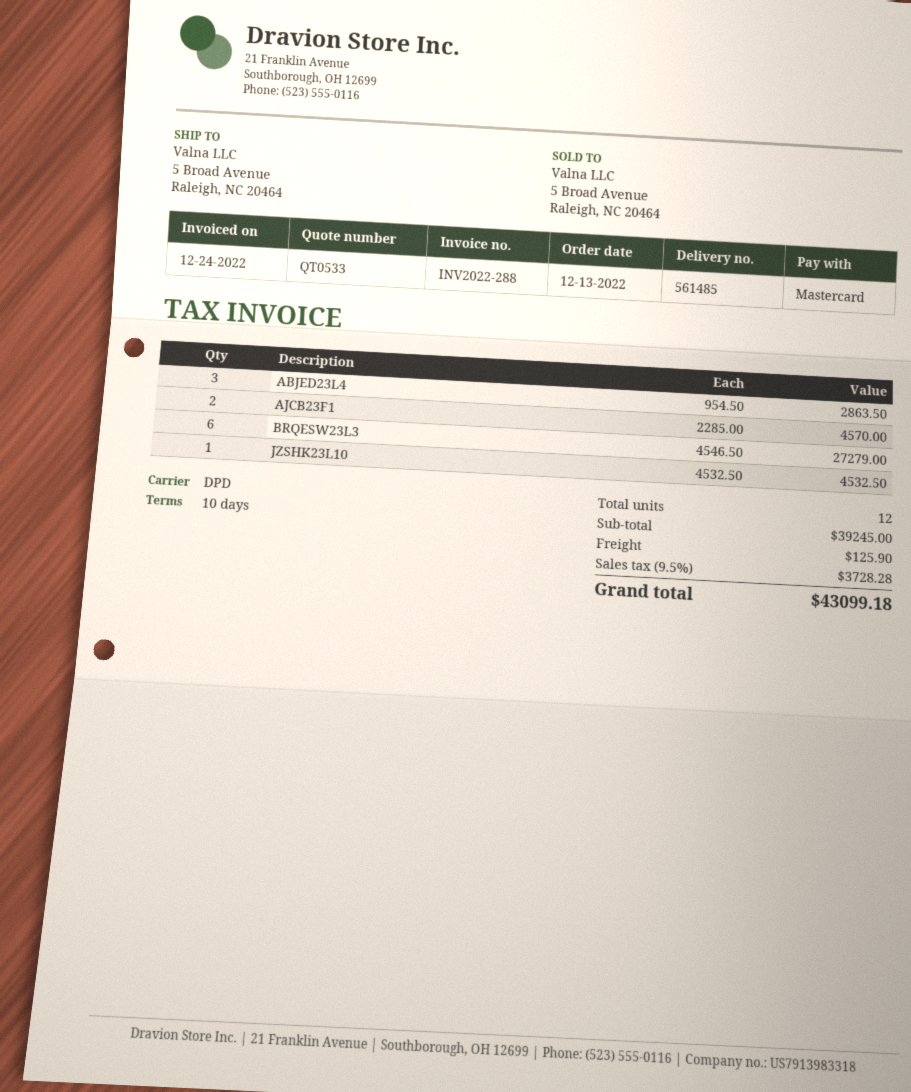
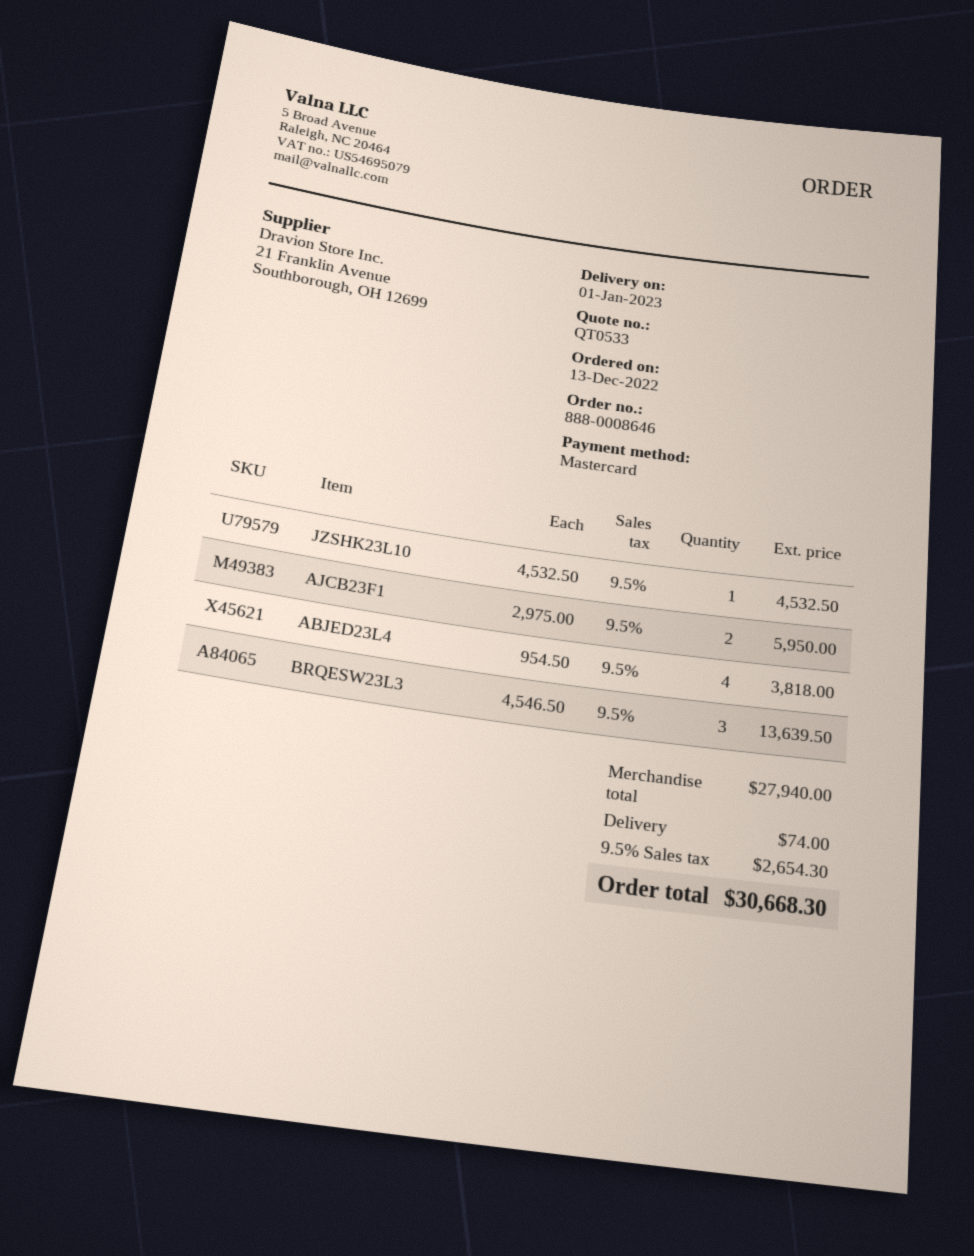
ABJED23L4: 3 x 954.50 = 2863.50 -> 4 x 954.50 = 3818.00
AJCB23F1: 2 x 2285.00 = 4570.00 -> 2 x 2975.00 = 5950.00
BRQESW23L3: 6 x 4546.50 = 27279.00 -> 3 x 4546.50 = 13639.50
subtotal: 39245.00 -> 27940.00
shipping: 125.90 -> 74.00
tax: 9.5% = 3728.28 -> 9.5% = 2654.30
total: 43099.18 -> 30668.30

